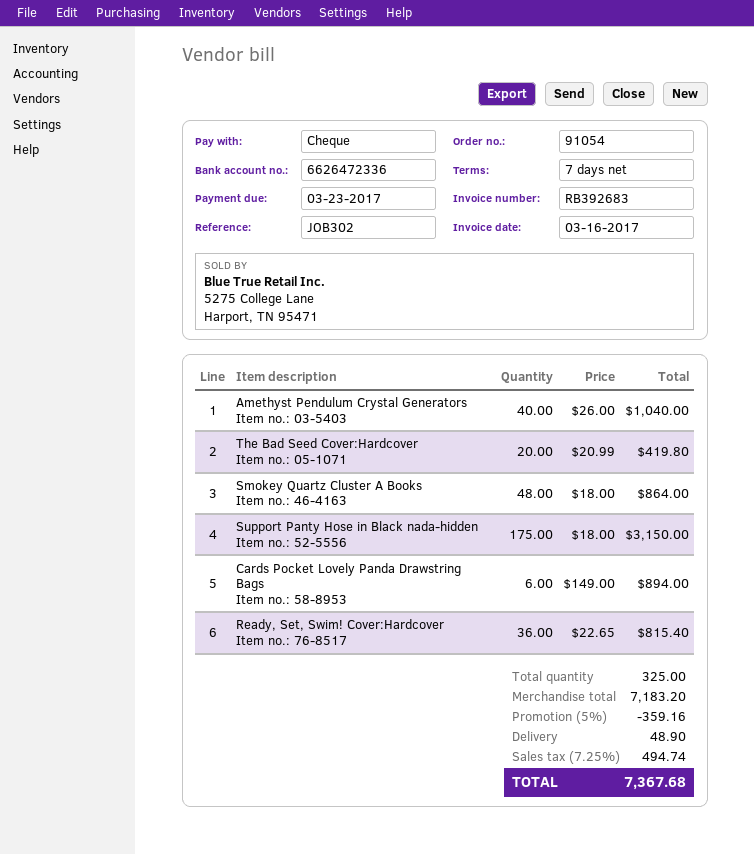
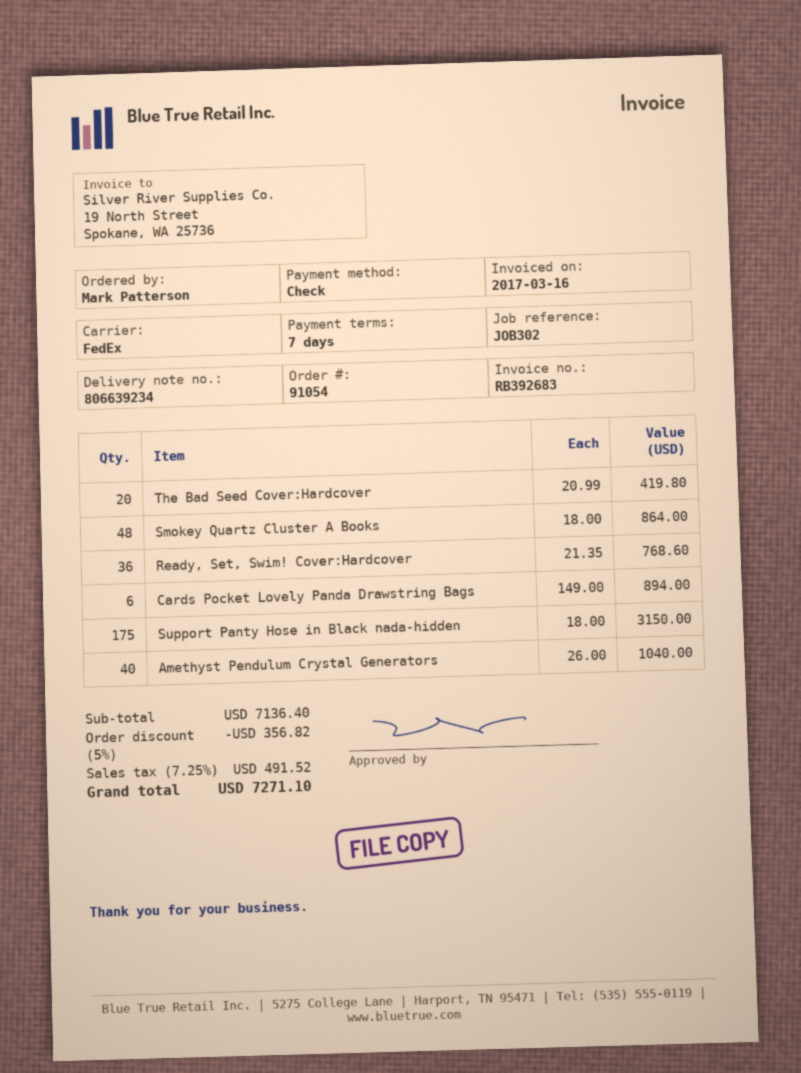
Ready, Set, Swim! Cover:Hardcover: 36 x 22.65 = 815.40 -> 36 x 21.35 = 768.60
subtotal: 7183.20 -> 7136.40
discount: 5% = 359.16 -> 5% = 356.82
shipping: 48.90 -> none
tax: 7.25% = 494.74 -> 7.25% = 491.52
total: 7367.68 -> 7271.10

